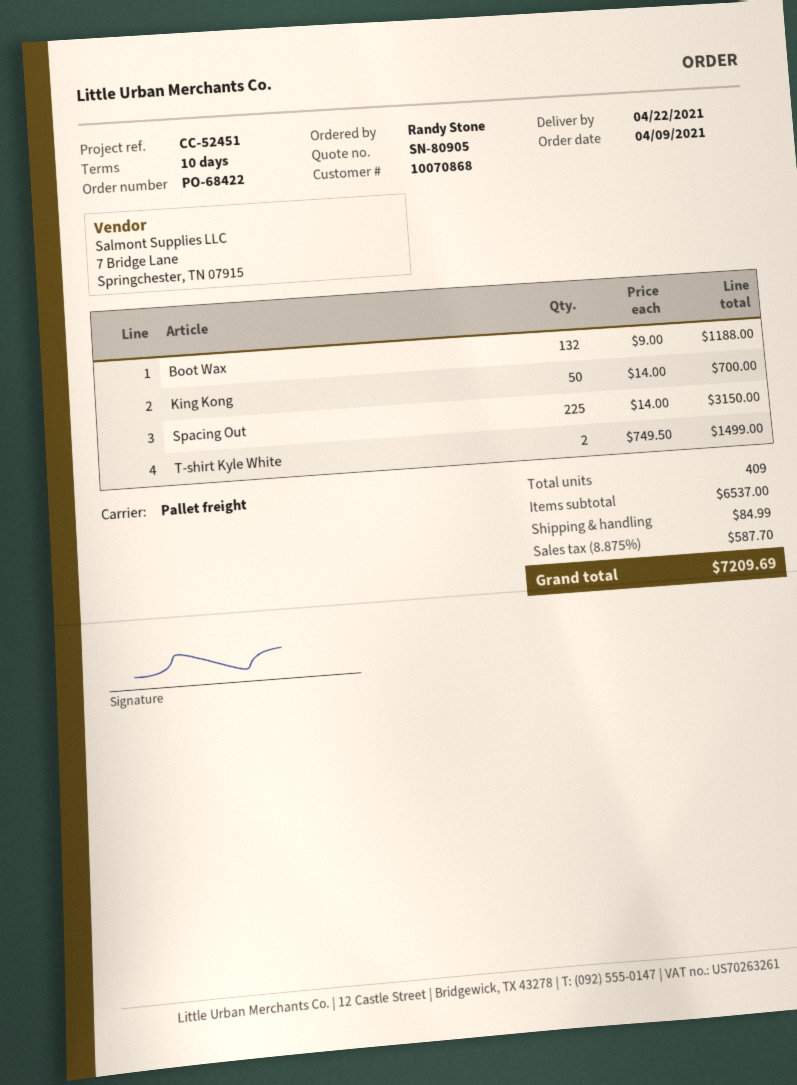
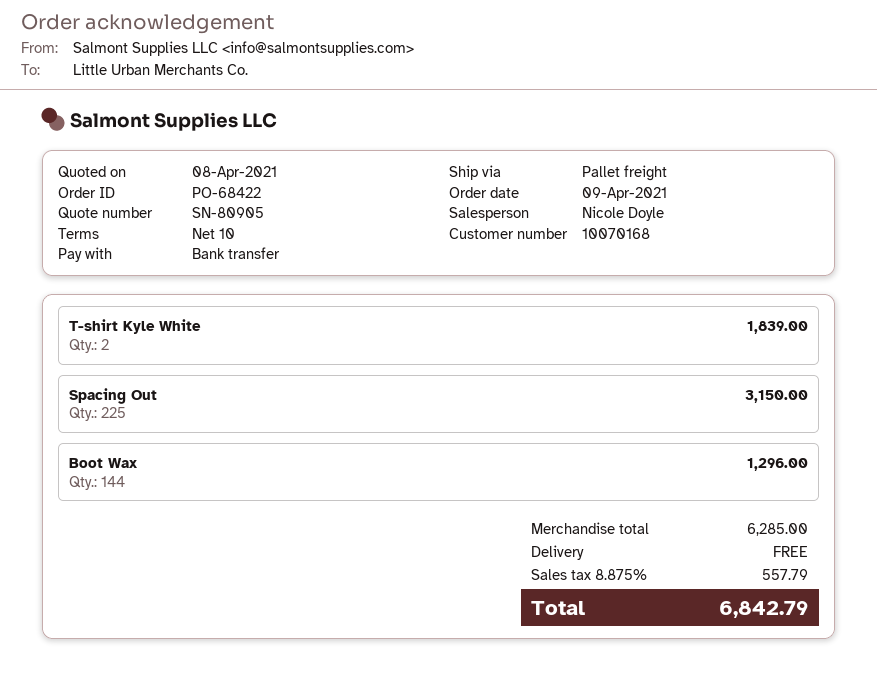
customer number: 10070868 -> 10070168
Boot Wax: 132 for 1188.00 -> 144 for 1296.00
King Kong: 50 for 700.00 -> none
T-shirt Kyle White: 2 for 1499.00 -> 2 for 1839.00
subtotal: 6537.00 -> 6285.00
shipping: 84.99 -> 0.00
tax: 8.875% = 587.70 -> 8.875% = 557.79
total: 7209.69 -> 6842.79

